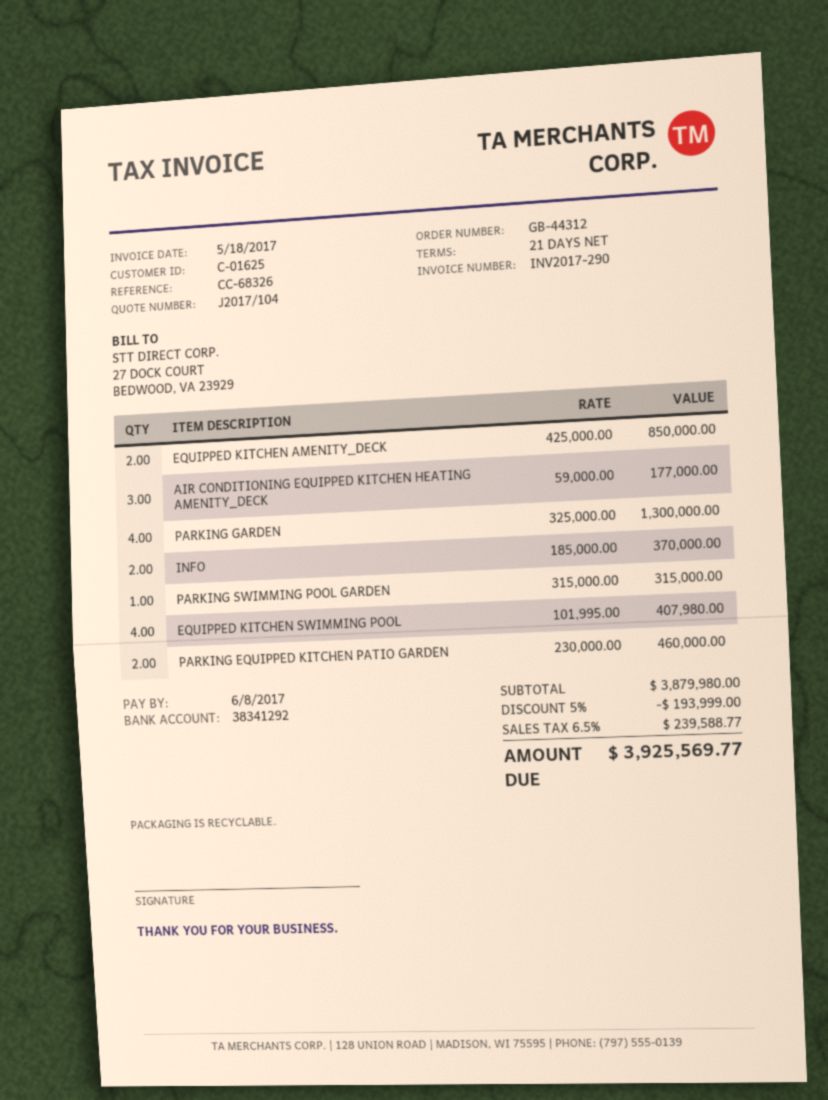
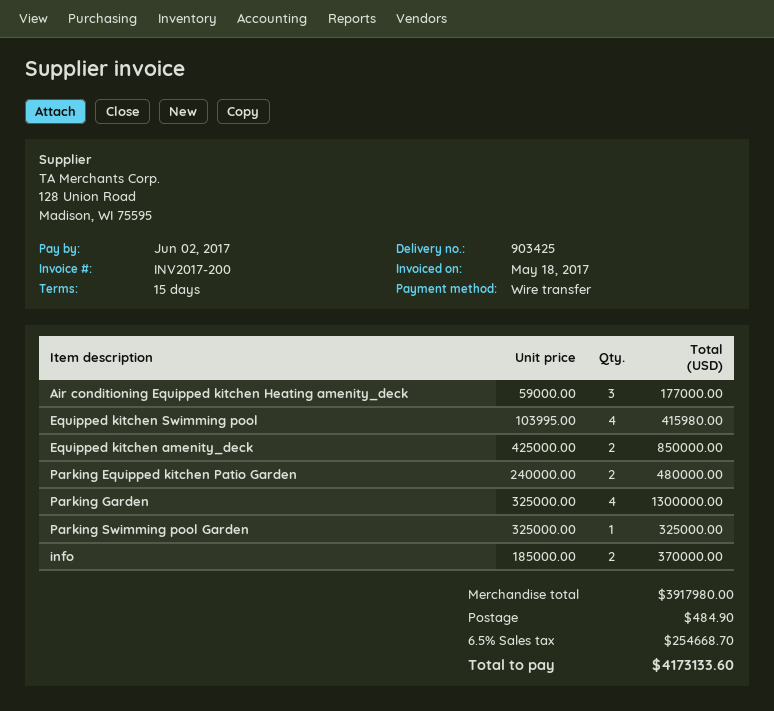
invoice number: INV2017-290 -> INV2017-200
payment terms: 21 days -> 15 days
due date: 2017-06-08 -> 2017-06-02
PARKING SWIMMING POOL GARDEN: 1 x 315000.00 = 315000.00 -> 1 x 325000.00 = 325000.00
EQUIPPED KITCHEN SWIMMING POOL: 4 x 101995.00 = 407980.00 -> 4 x 103995.00 = 415980.00
PARKING EQUIPPED KITCHEN PATIO GARDEN: 2 x 230000.00 = 460000.00 -> 2 x 240000.00 = 480000.00
subtotal: 3879980.00 -> 3917980.00
discount: 5% = 193999.00 -> none
shipping: none -> 484.90
tax: 6.5% = 239588.77 -> 6.5% = 254668.70
total: 3925569.77 -> 4173133.60

